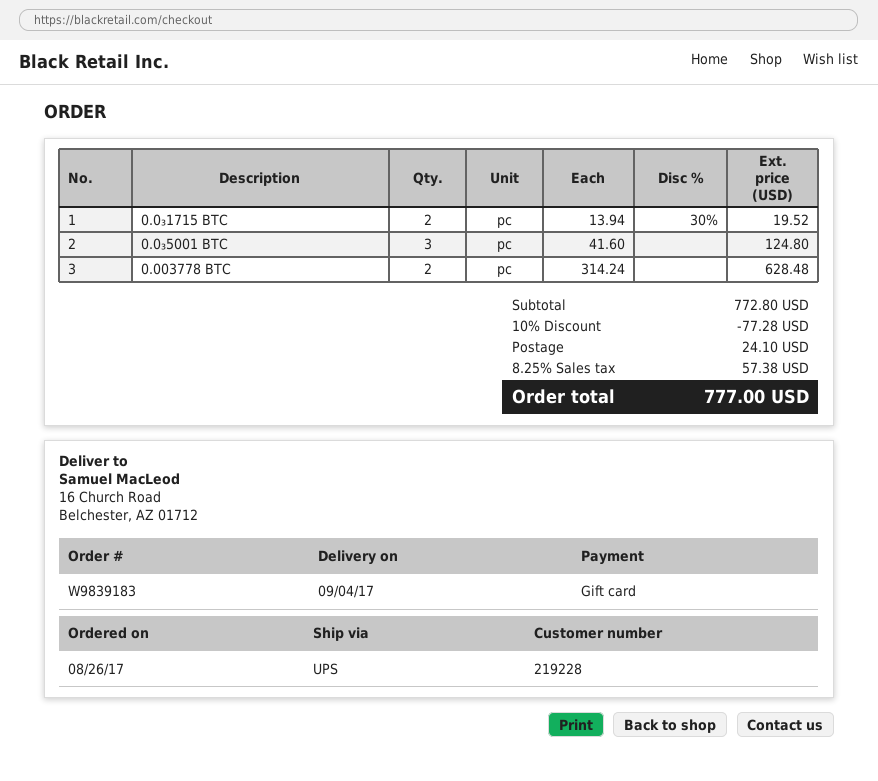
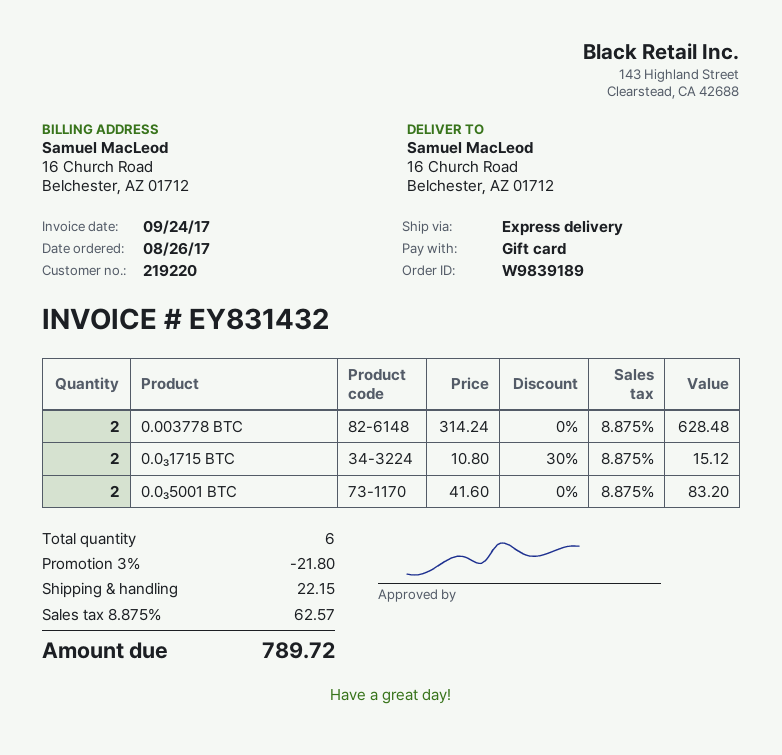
order number: W9839183 -> W9839189
customer number: 219228 -> 219220
shipping method: UPS -> express
0.0₃1715 BTC: 2 x 13.94 - 30% = 19.52 -> 2 x 10.80 - 30% = 15.12
0.0₃5001 BTC: 3 x 41.60 = 124.80 -> 2 x 41.60 = 83.20
discount: 10% = 77.28 -> 3% = 21.80
shipping: 24.10 -> 22.15
tax: 8.25% = 57.38 -> 8.875% = 62.57
total: 777.00 -> 789.72

